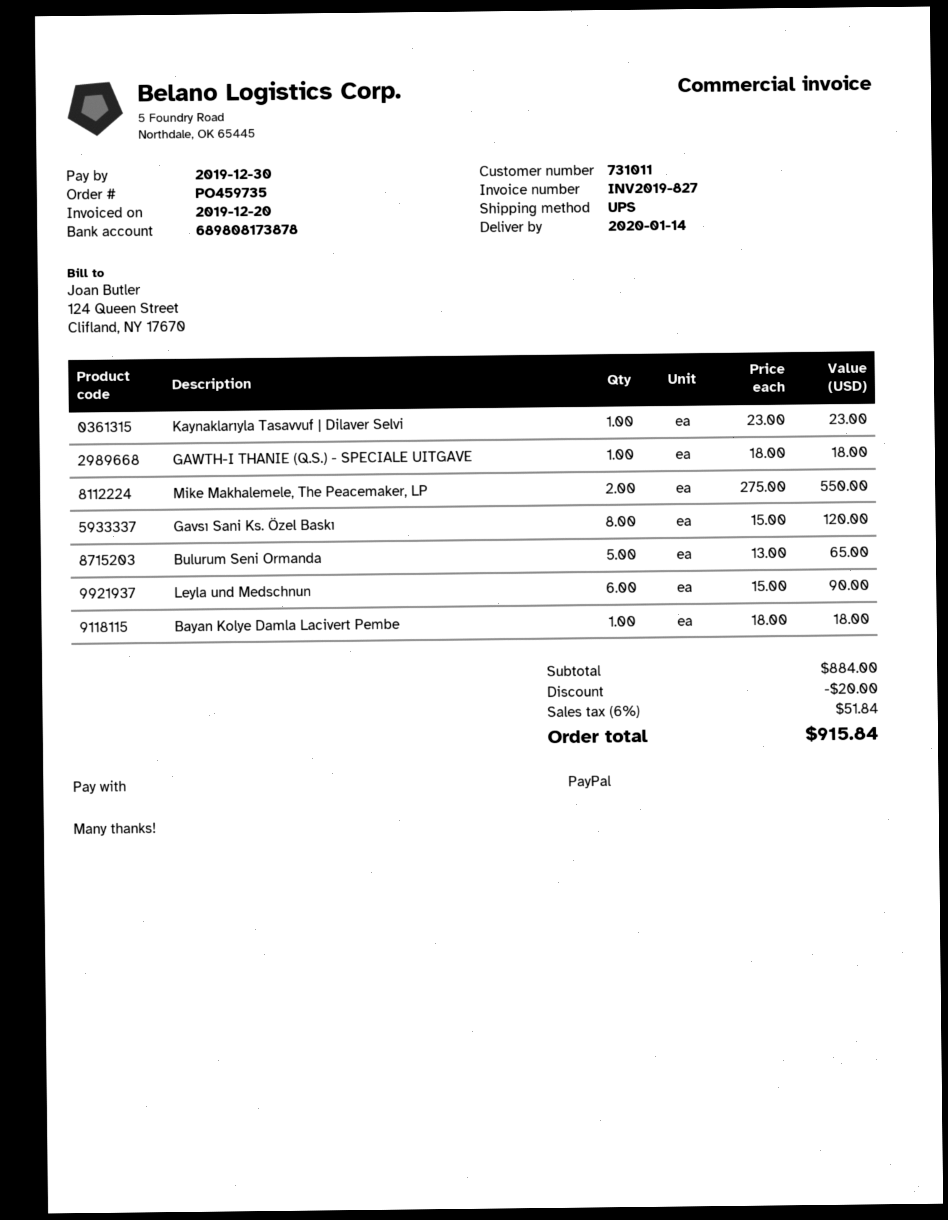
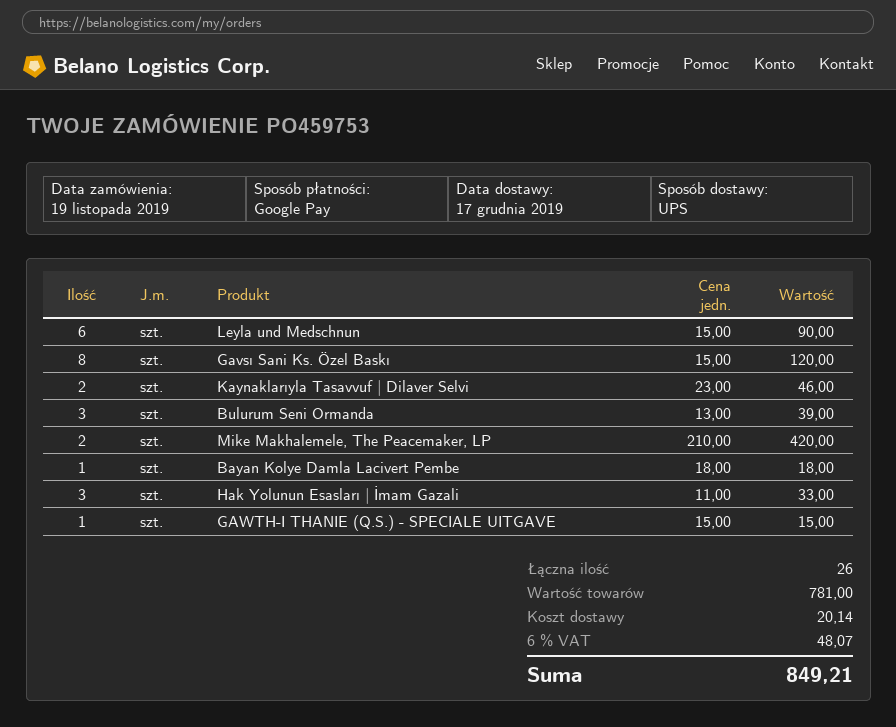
order number: PO459735 -> PO459753
delivery date: 2020-01-14 -> 2019-12-17
payment method: PayPal -> Google Pay
Kaynaklarıyla Tasavvuf | Dilaver Selvi: 1 x 23.00 = 23.00 -> 2 x 23.00 = 46.00
GAWTH-I THANIE (Q.S.) - SPECIALE UITGAVE: 1 x 18.00 = 18.00 -> 1 x 15.00 = 15.00
Mike Makhalemele, The Peacemaker, LP: 2 x 275.00 = 550.00 -> 2 x 210.00 = 420.00
Bulurum Seni Ormanda: 5 x 13.00 = 65.00 -> 3 x 13.00 = 39.00
Hak Yolunun Esasları | İmam Gazali: none -> 3 x 11.00 = 33.00
subtotal: 884.00 -> 781.00
discount: 20.00 -> none
shipping: none -> 20.14
tax: 6% = 51.84 -> 6% = 48.07
total: 915.84 -> 849.21

